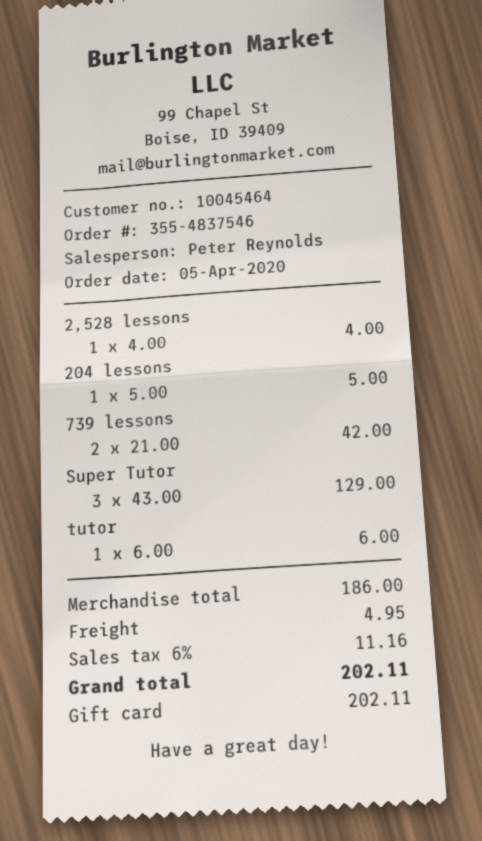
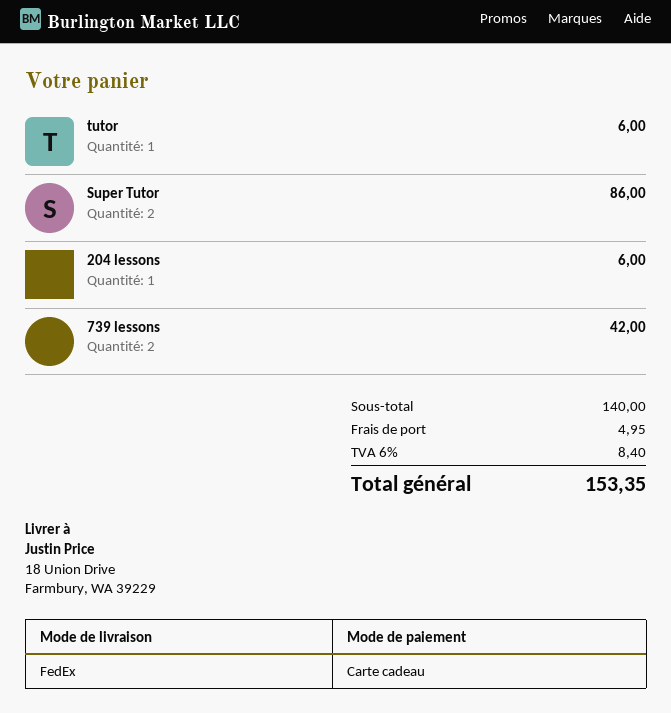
2,528 lessons: 1 for 4.00 -> none
204 lessons: 1 for 5.00 -> 1 for 6.00
Super Tutor: 3 for 129.00 -> 2 for 86.00
subtotal: 186.00 -> 140.00
tax: 6% = 11.16 -> 6% = 8.40
total: 202.11 -> 153.35

